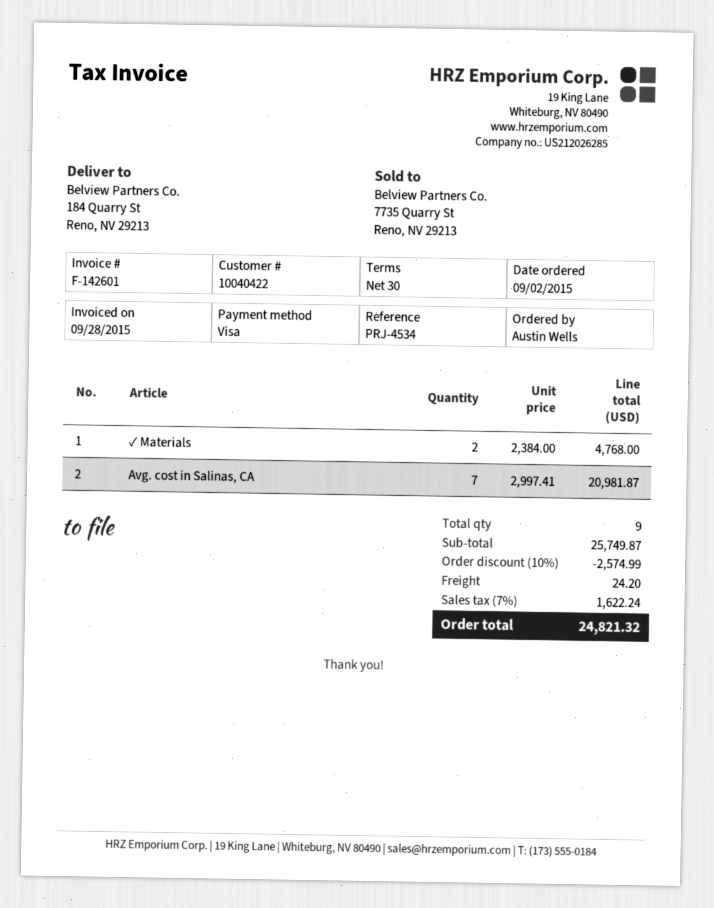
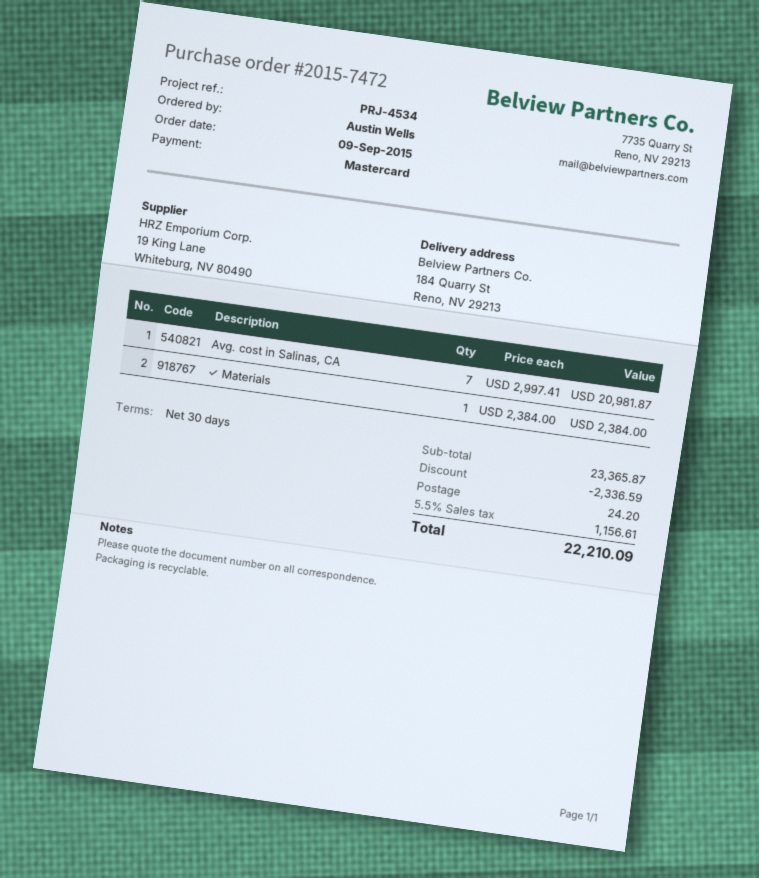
order date: 2015-09-02 -> 2015-09-09
payment method: Visa -> Mastercard
✓ Materials: 2 x 2384.00 = 4768.00 -> 1 x 2384.00 = 2384.00
subtotal: 25749.87 -> 23365.87
discount: 2574.99 -> 2336.59
tax: 7% = 1622.24 -> 5.5% = 1156.61
total: 24821.32 -> 22210.09

